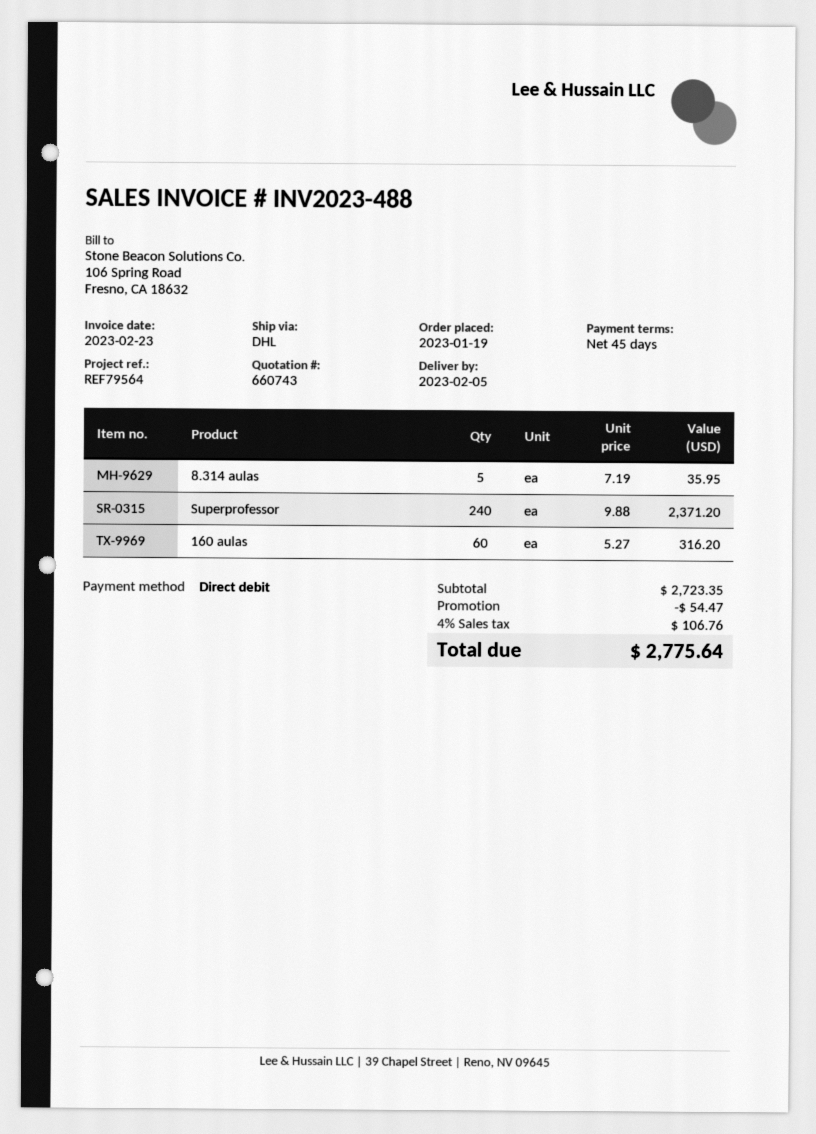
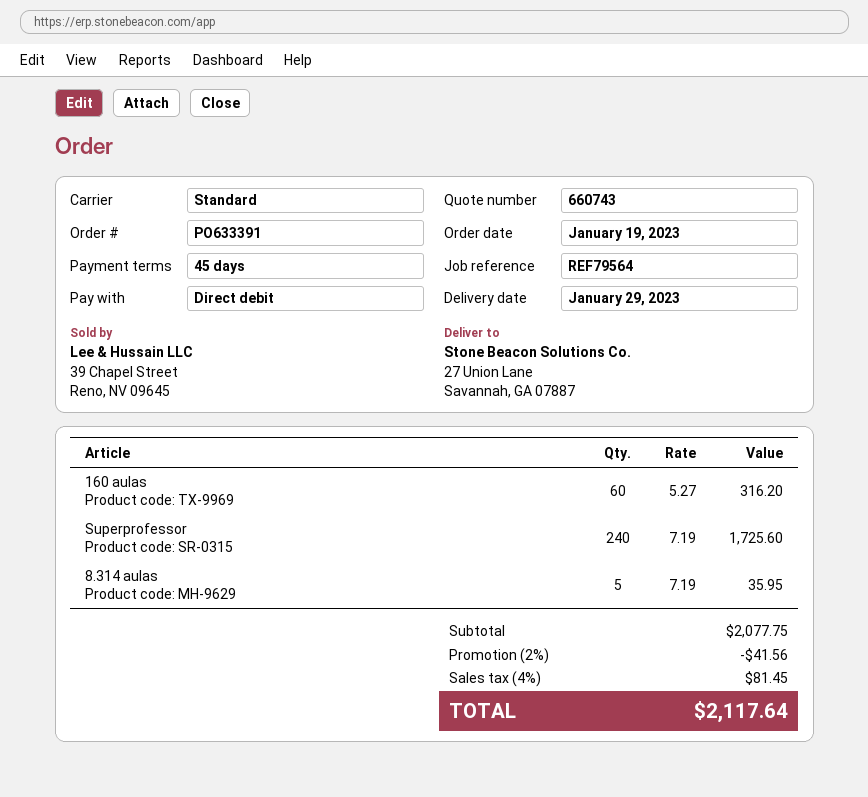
delivery date: 2023-02-05 -> 2023-01-29
shipping method: DHL -> standard
Superprofessor: 240 x 9.88 = 2371.20 -> 240 x 7.19 = 1725.60
subtotal: 2723.35 -> 2077.75
discount: 54.47 -> 41.56
tax: 4% = 106.76 -> 4% = 81.45
total: 2775.64 -> 2117.64

